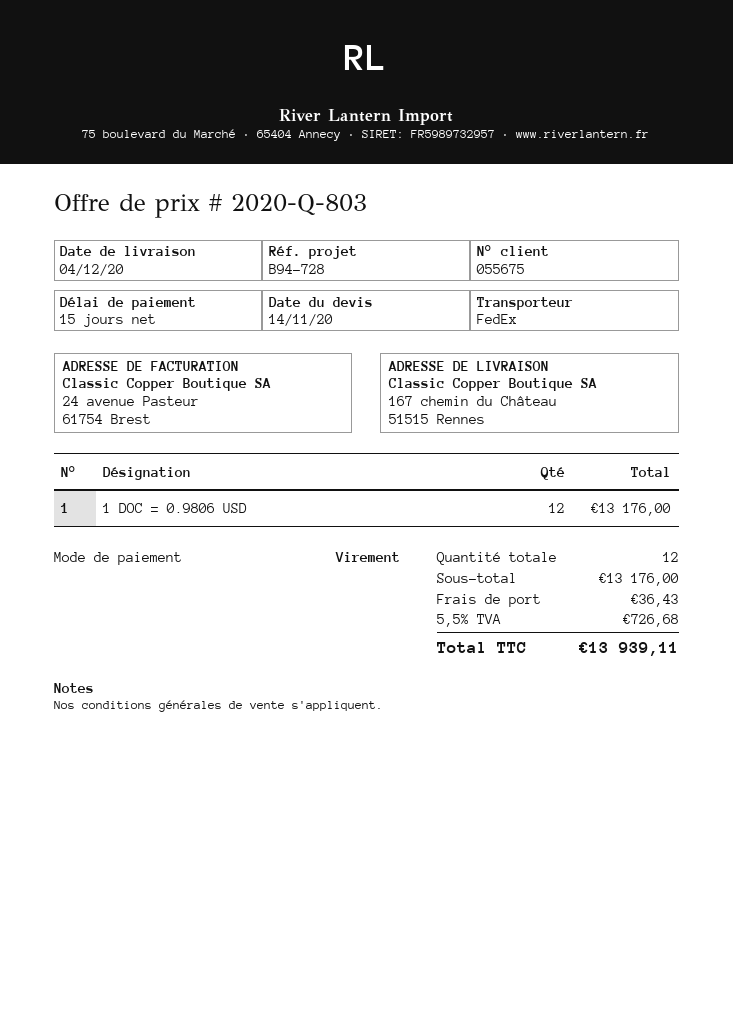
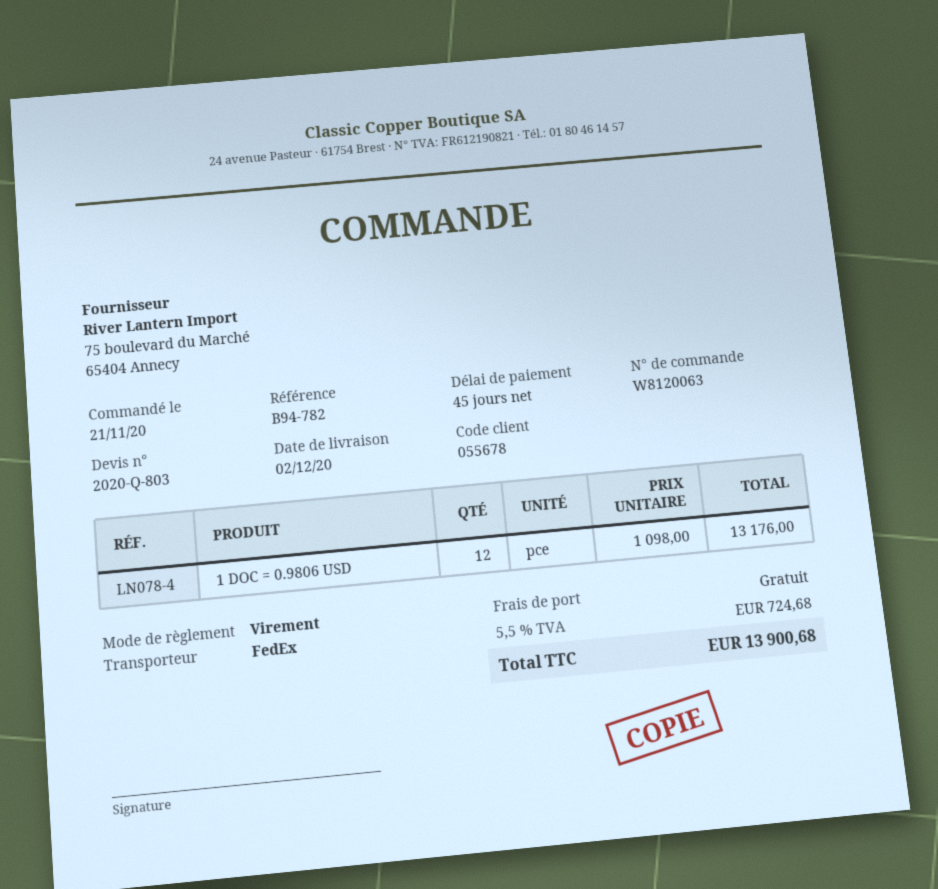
delivery date: 2020-12-04 -> 2020-12-02
payment terms: 15 days -> 45 days
customer number: 055675 -> 055678
reference: B94-728 -> B94-782
shipping: 36.43 -> 0.00
tax: 5.5% = 726.68 -> 5.5% = 724.68
total: 13939.11 -> 13900.68

